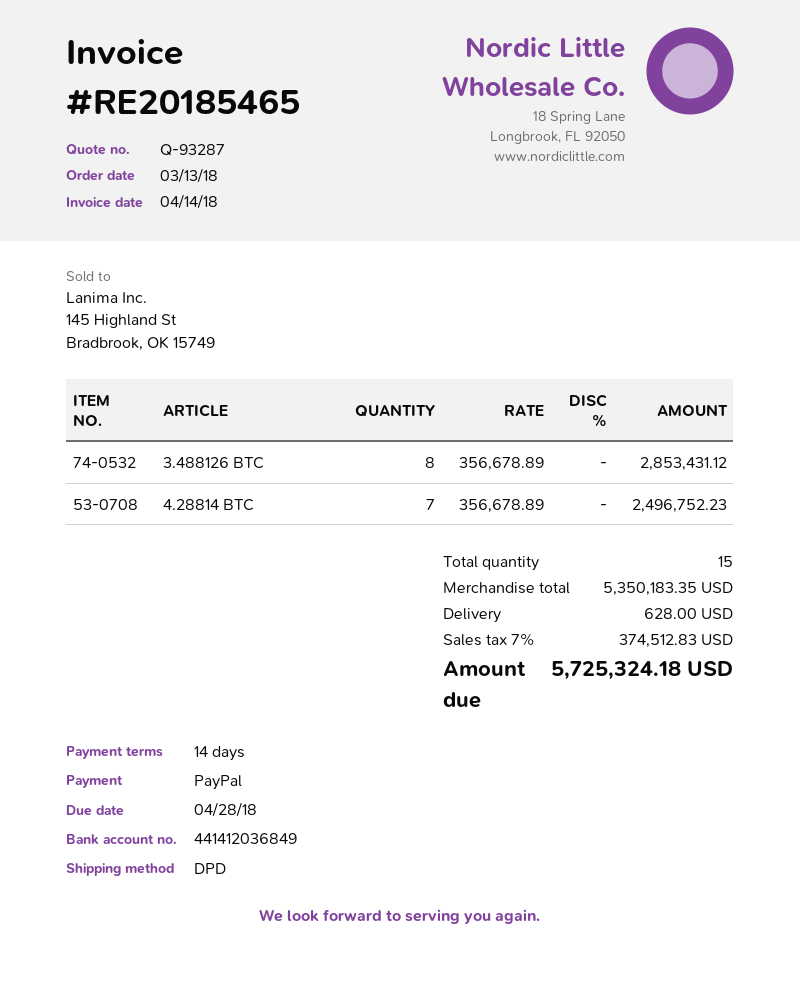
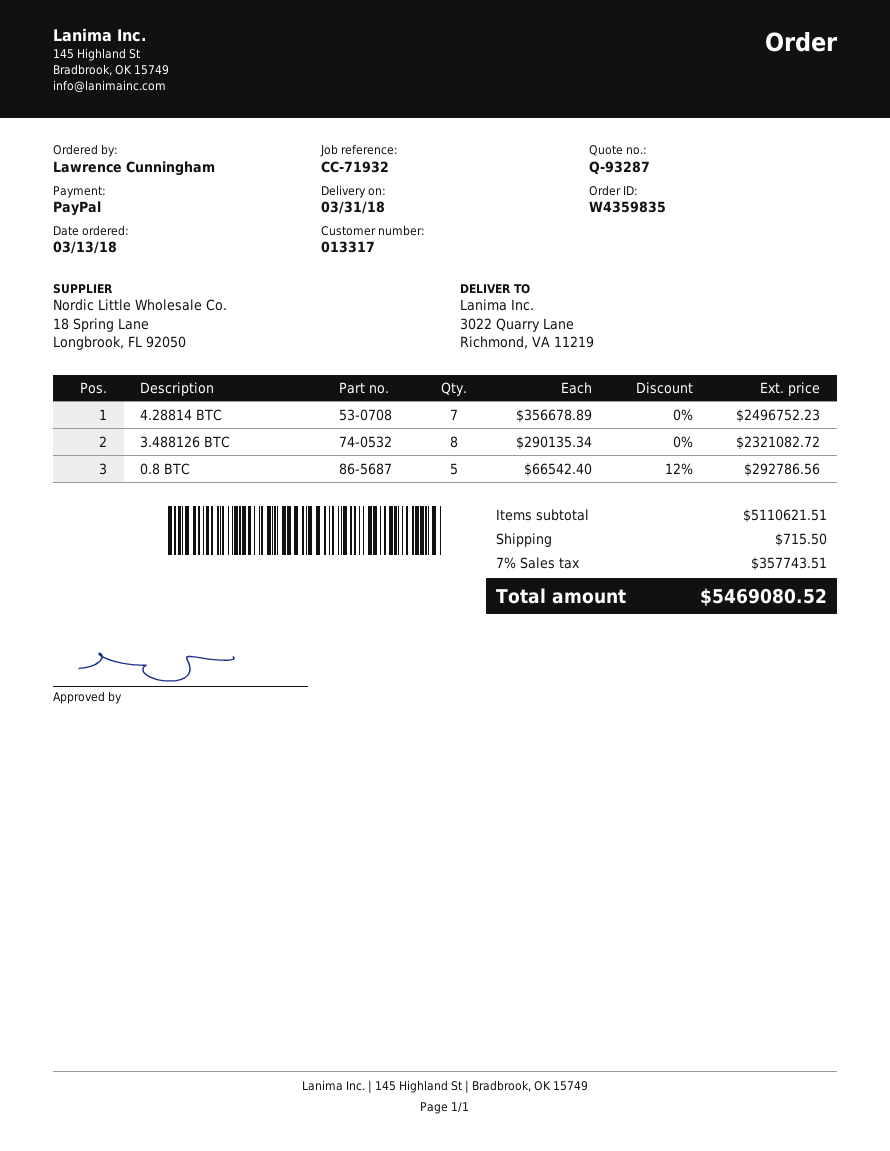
3.488126 BTC: 8 x 356678.89 = 2853431.12 -> 8 x 290135.34 = 2321082.72
0.8 BTC: none -> 5 x 66542.40 - 12% = 292786.56
subtotal: 5350183.35 -> 5110621.51
shipping: 628.00 -> 715.50
tax: 7% = 374512.83 -> 7% = 357743.51
total: 5725324.18 -> 5469080.52

